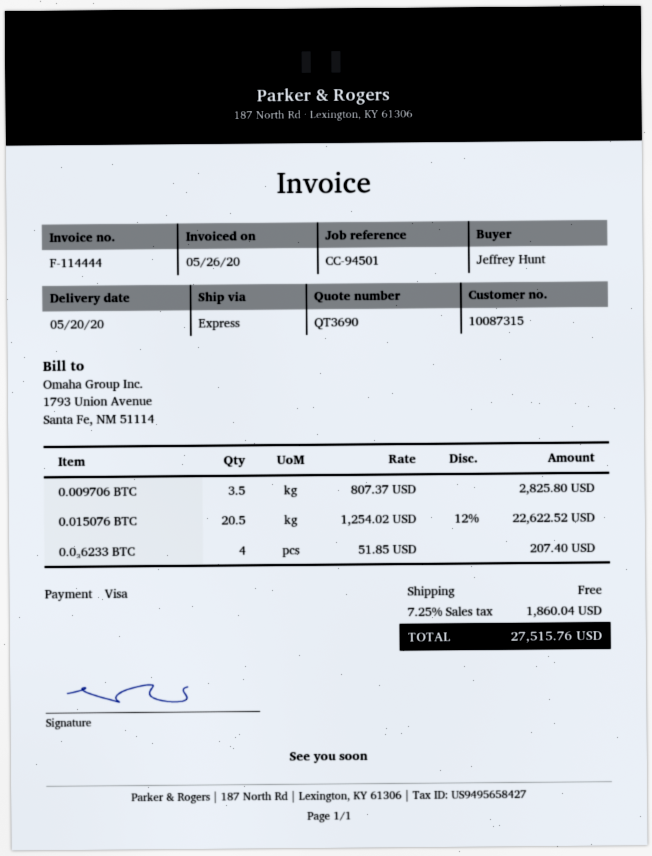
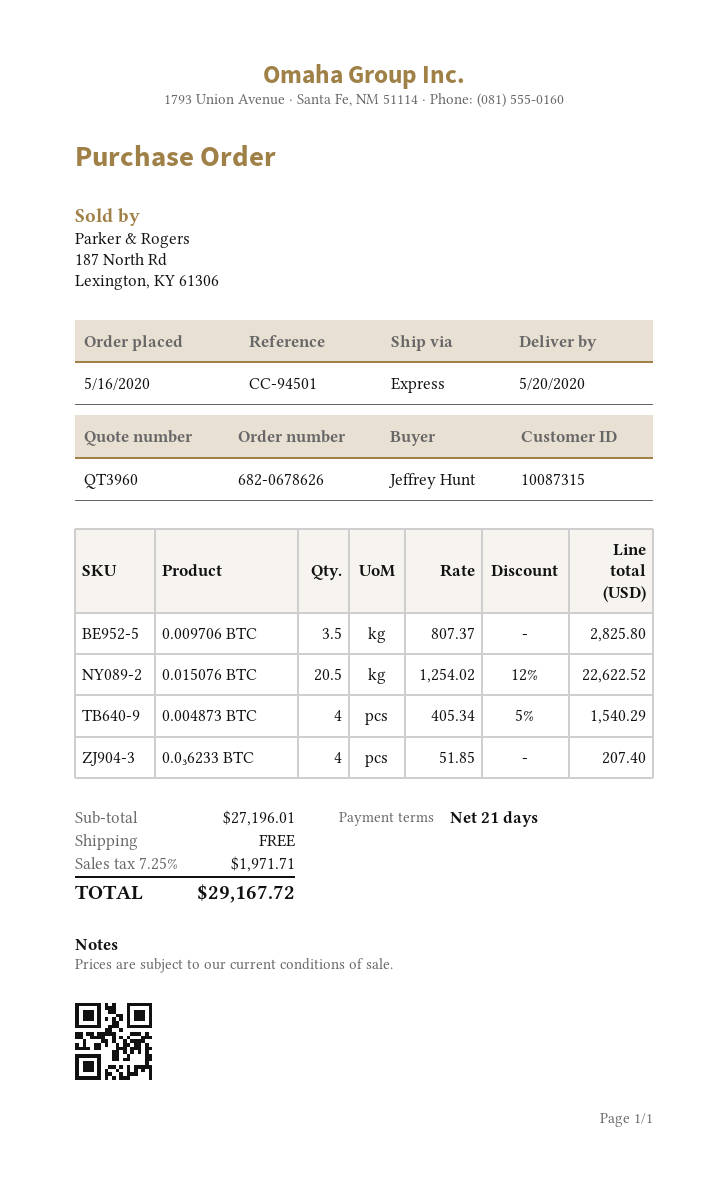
quote number: QT3690 -> QT3960
0.004873 BTC: none -> 4 x 405.34 - 5% = 1540.29
tax: 7.25% = 1860.04 -> 7.25% = 1971.71
total: 27515.76 -> 29167.72

